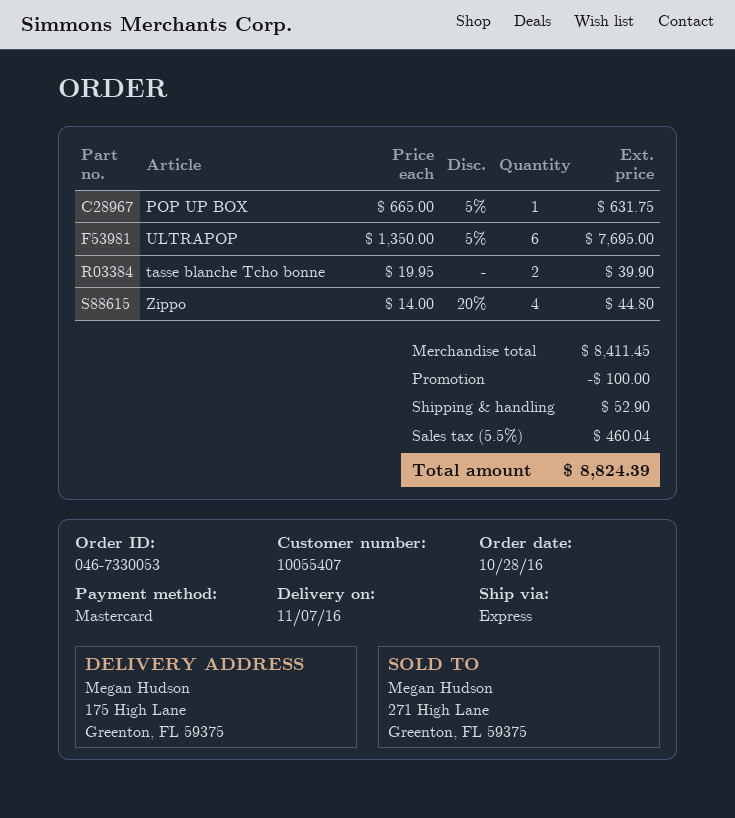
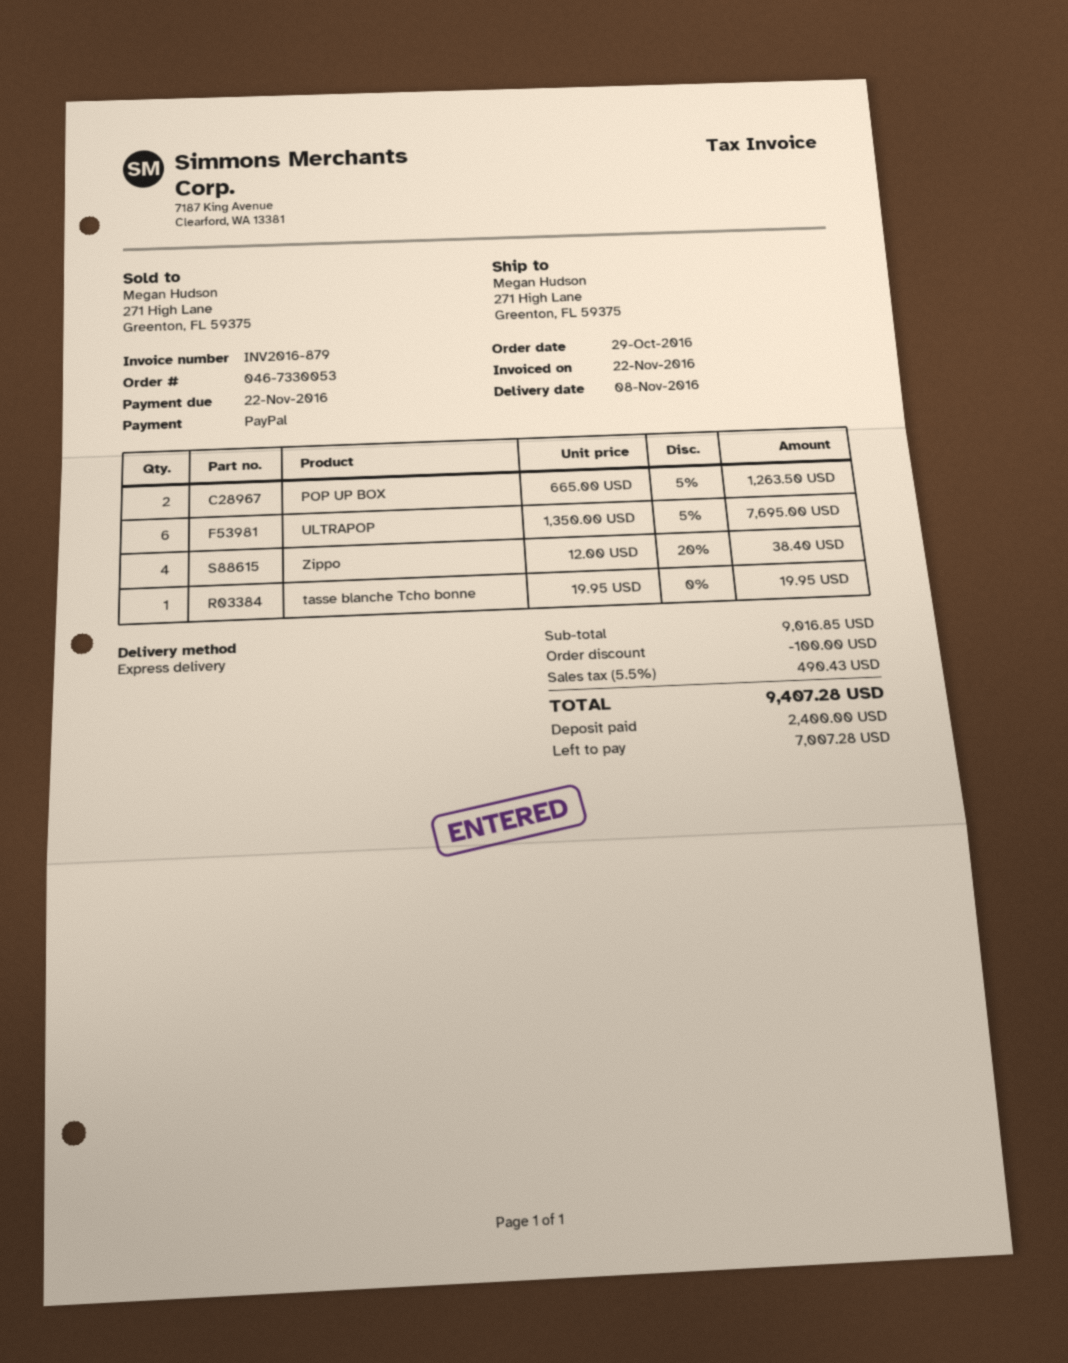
order date: 2016-10-28 -> 2016-10-29
delivery date: 2016-11-07 -> 2016-11-08
payment method: Mastercard -> PayPal
ship to: 175 High Lane, Greenton, FL 59375 -> 271 High Lane, Greenton, FL 59375
POP UP BOX: 1 x 665.00 - 5% = 631.75 -> 2 x 665.00 - 5% = 1263.50
tasse blanche Tcho bonne: 2 x 19.95 = 39.90 -> 1 x 19.95 = 19.95
Zippo: 4 x 14.00 - 20% = 44.80 -> 4 x 12.00 - 20% = 38.40
subtotal: 8411.45 -> 9016.85
shipping: 52.90 -> none
tax: 5.5% = 460.04 -> 5.5% = 490.43
total: 8824.39 -> 9407.28

